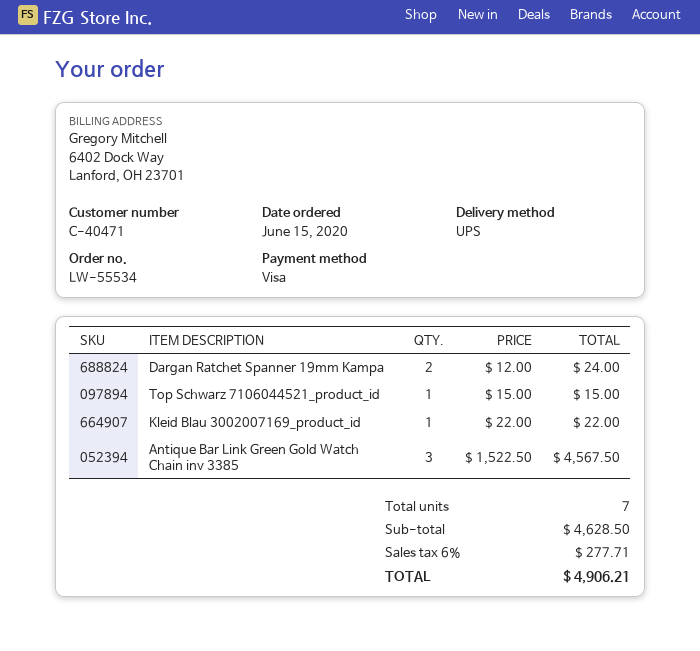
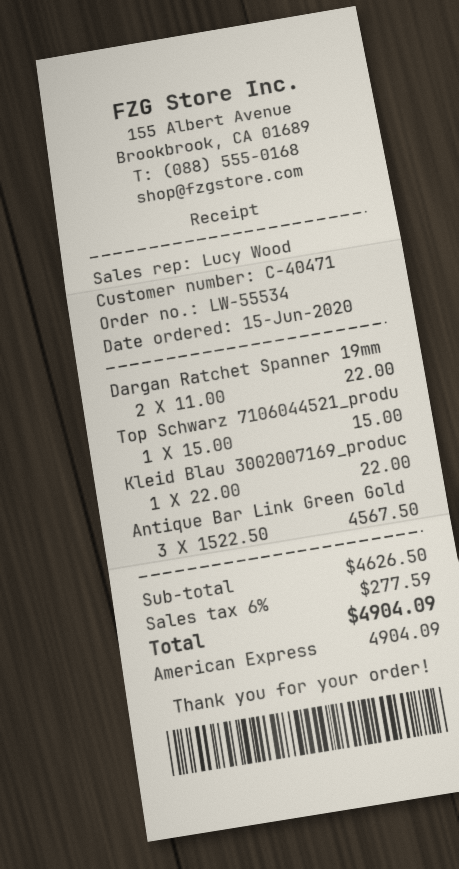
payment method: Visa -> American Express
Dargan Ratchet Spanner 19mm Kampa: 2 x 12.00 = 24.00 -> 2 x 11.00 = 22.00
subtotal: 4628.50 -> 4626.50
tax: 6% = 277.71 -> 6% = 277.59
total: 4906.21 -> 4904.09

